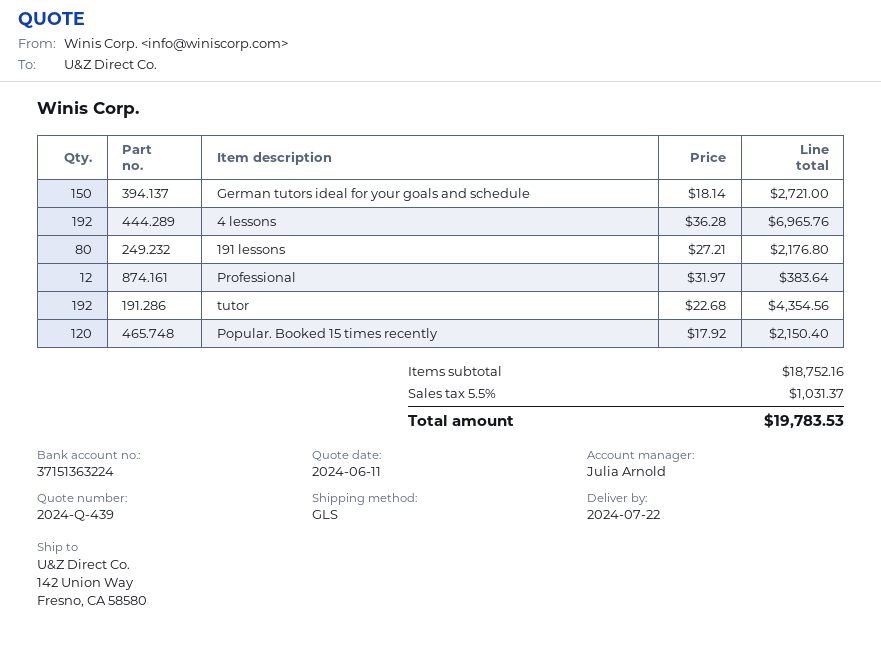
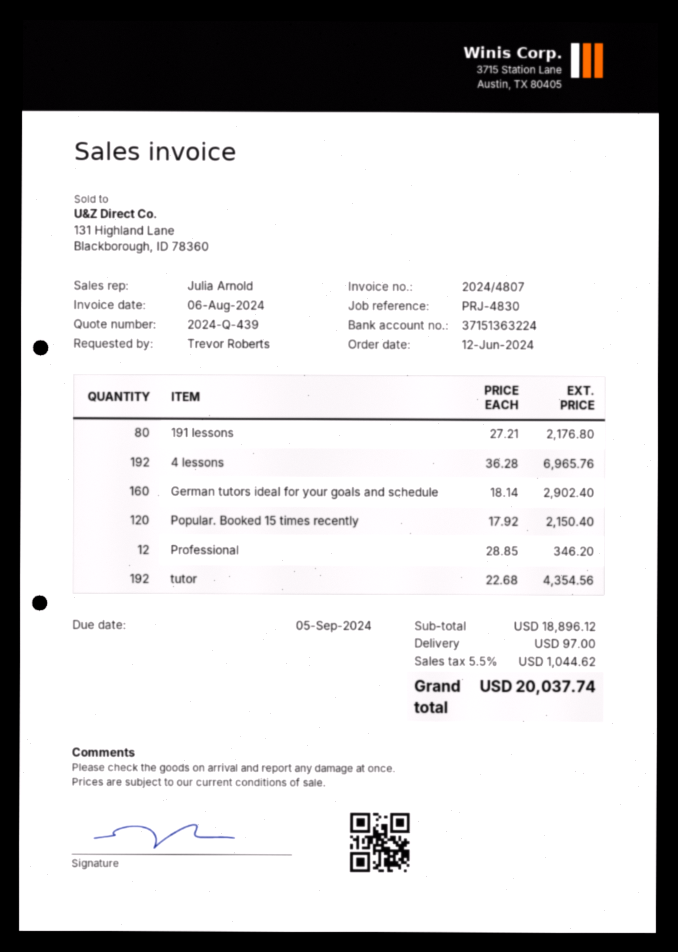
German tutors ideal for your goals and schedule: 150 x 18.14 = 2721.00 -> 160 x 18.14 = 2902.40
Professional: 12 x 31.97 = 383.64 -> 12 x 28.85 = 346.20
subtotal: 18752.16 -> 18896.12
shipping: none -> 97.00
tax: 5.5% = 1031.37 -> 5.5% = 1044.62
total: 19783.53 -> 20037.74

